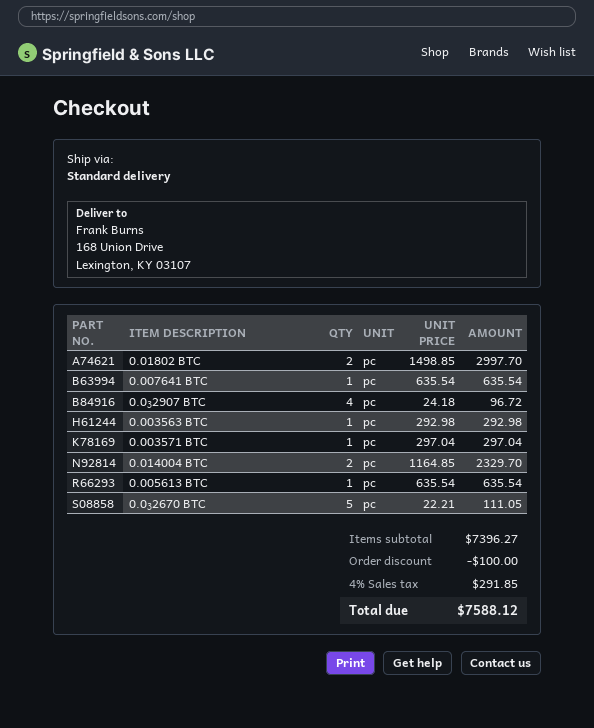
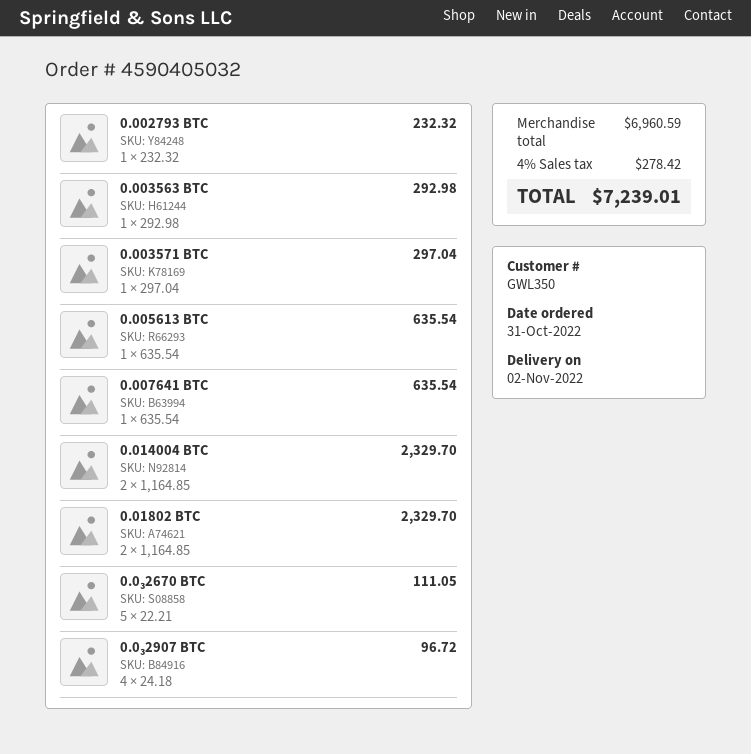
0.01802 BTC: 2 x 1498.85 = 2997.70 -> 2 x 1164.85 = 2329.70
0.002793 BTC: none -> 1 x 232.32 = 232.32
subtotal: 7396.27 -> 6960.59
discount: 100.00 -> none
tax: 4% = 291.85 -> 4% = 278.42
total: 7588.12 -> 7239.01

